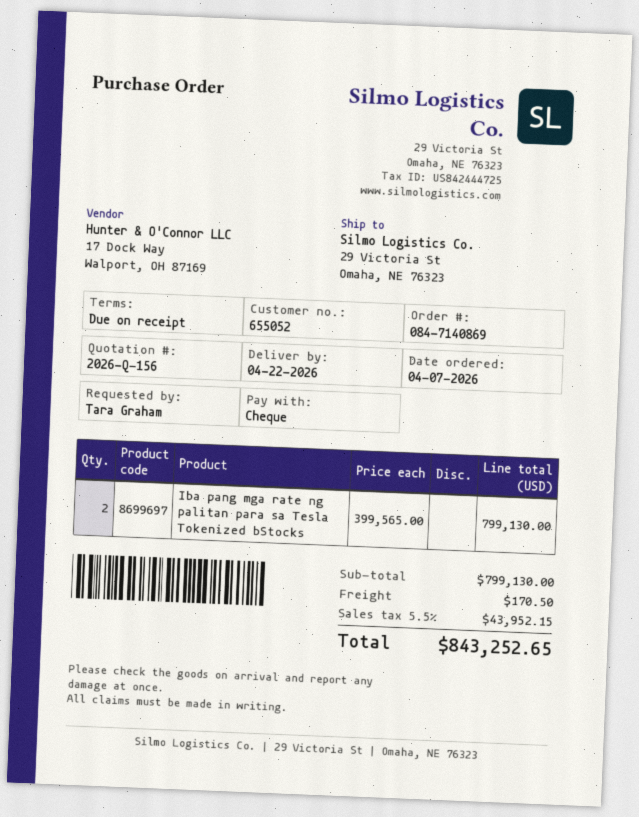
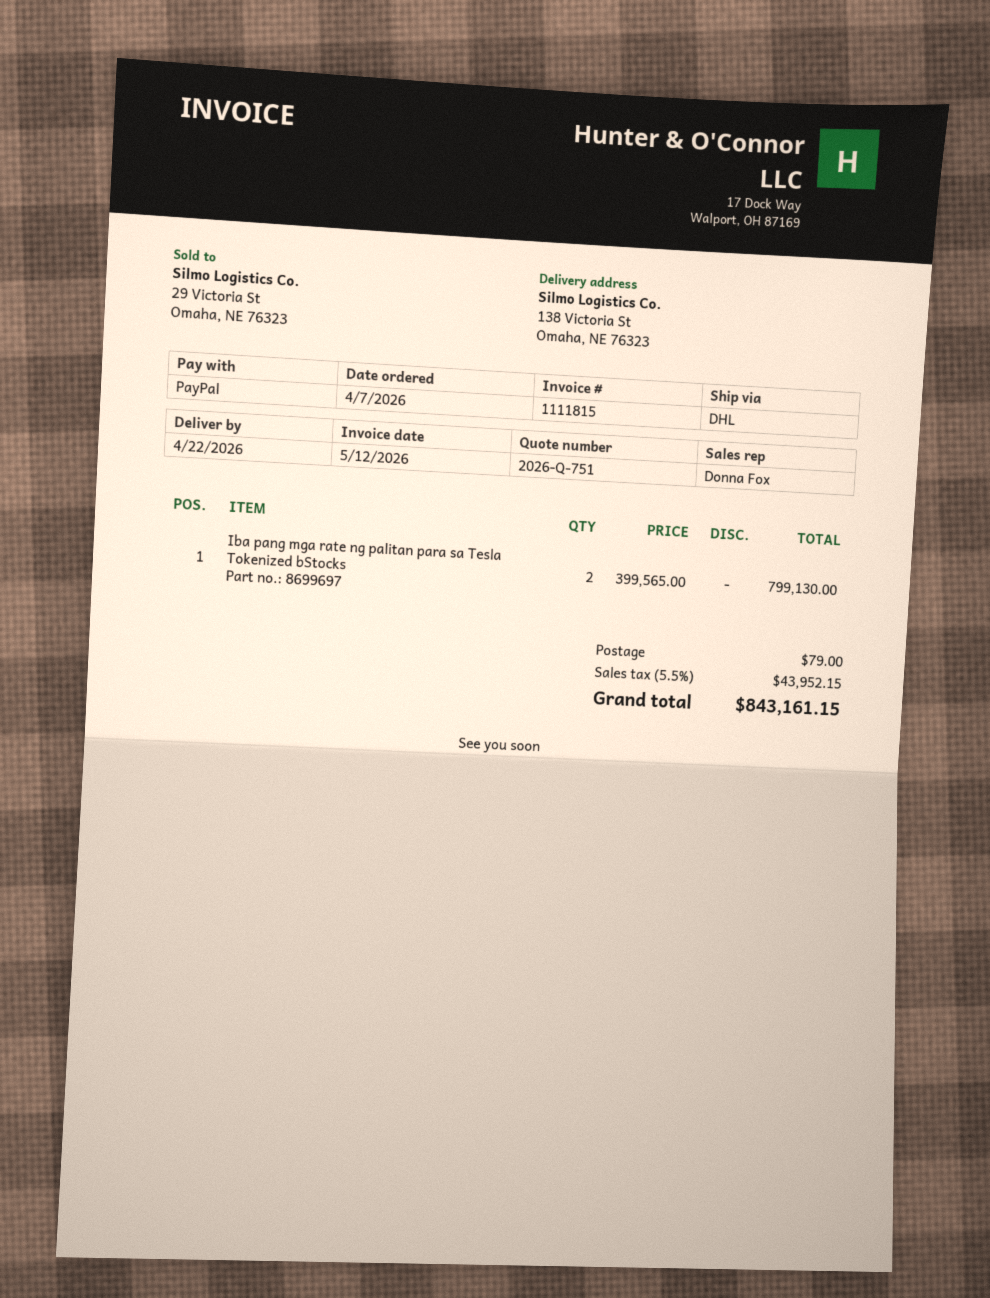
quote number: 2026-Q-156 -> 2026-Q-751
payment method: cheque -> PayPal
ship to: 29 Victoria St, Omaha, NE 76323 -> 138 Victoria St, Omaha, NE 76323
shipping: 170.50 -> 79.00
total: 843252.65 -> 843161.15

